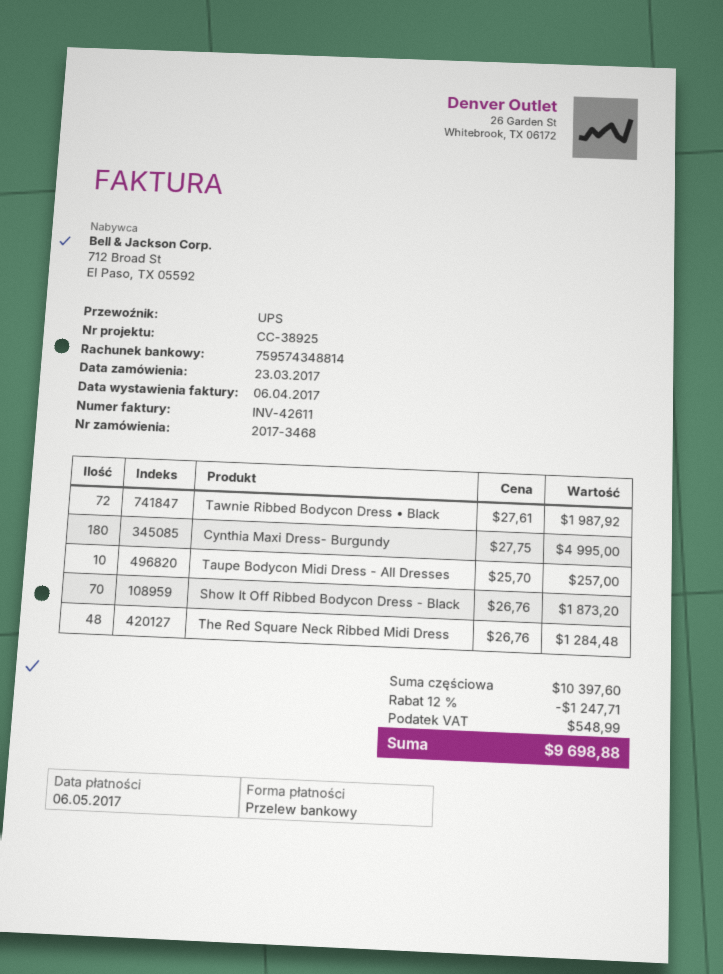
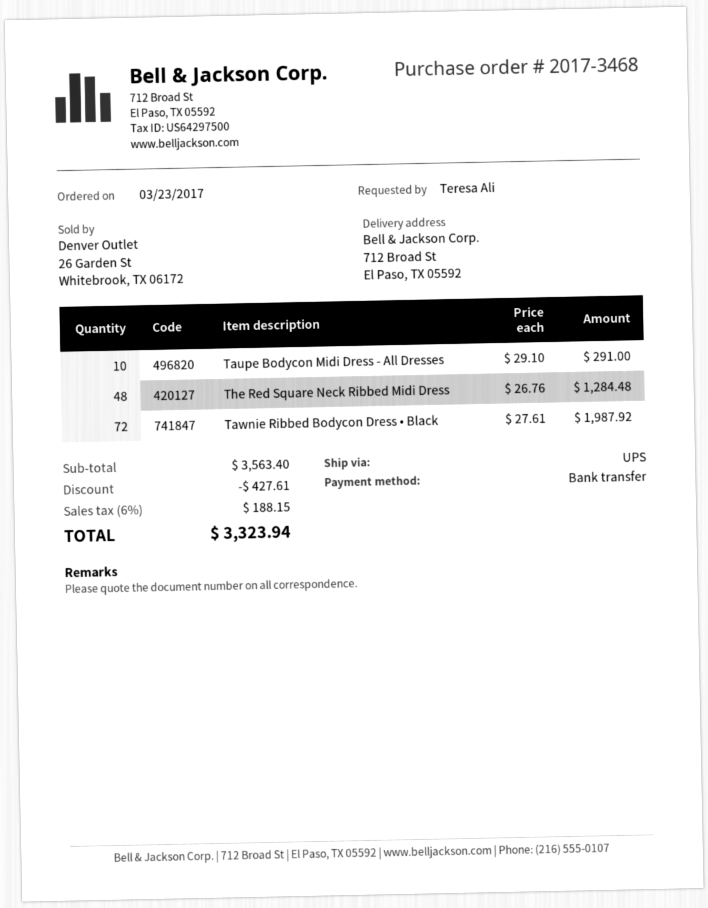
Cynthia Maxi Dress- Burgundy: 180 x 27.75 = 4995.00 -> none
Taupe Bodycon Midi Dress - All Dresses: 10 x 25.70 = 257.00 -> 10 x 29.10 = 291.00
Show It Off Ribbed Bodycon Dress - Black: 70 x 26.76 = 1873.20 -> none
subtotal: 10397.60 -> 3563.40
discount: 1247.71 -> 427.61
tax: 548.99 -> 188.15
total: 9698.88 -> 3323.94

